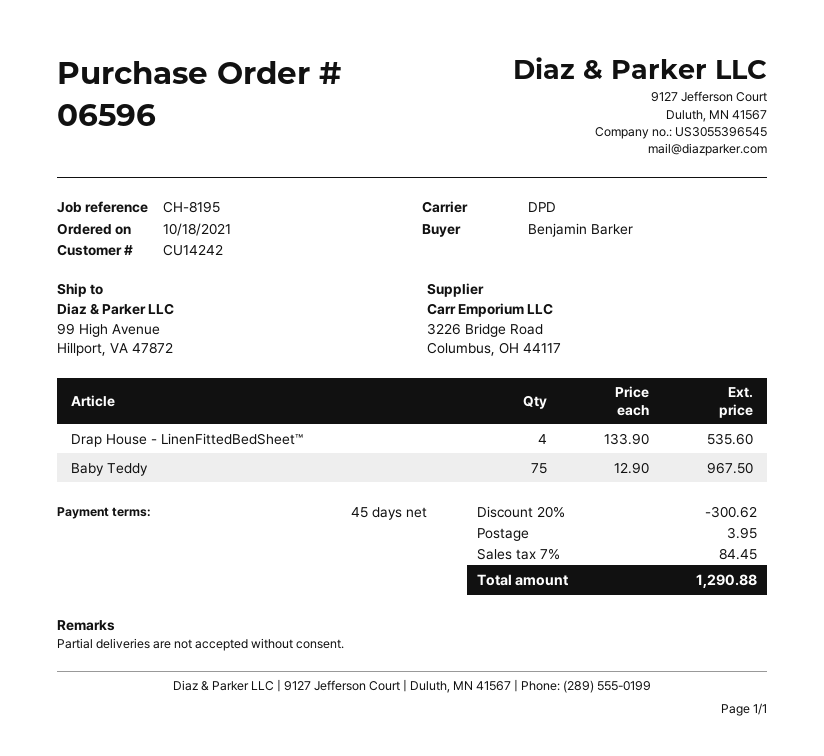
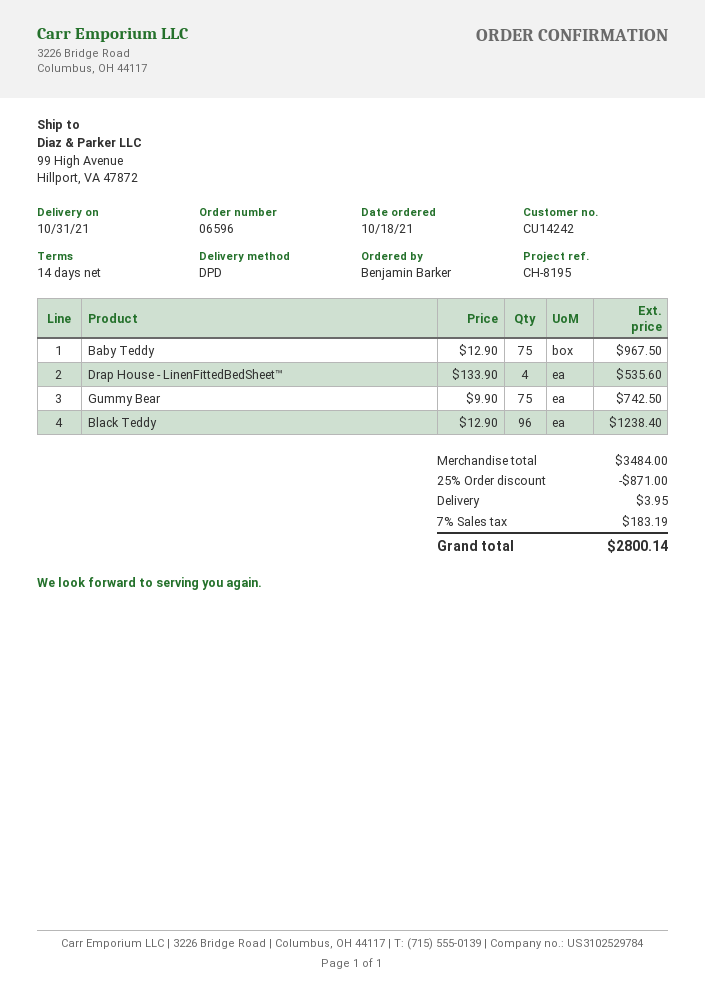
payment terms: 45 days -> 14 days
Gummy Bear: none -> 75 x 9.90 = 742.50
Black Teddy: none -> 96 x 12.90 = 1238.40
discount: 20% = 300.62 -> 25% = 871.00
tax: 7% = 84.45 -> 7% = 183.19
total: 1290.88 -> 2800.14

